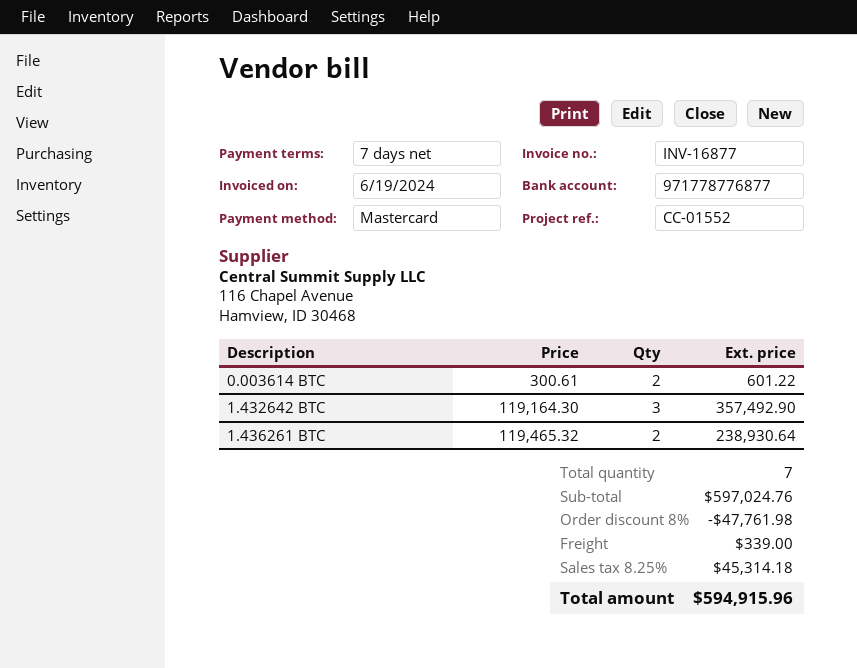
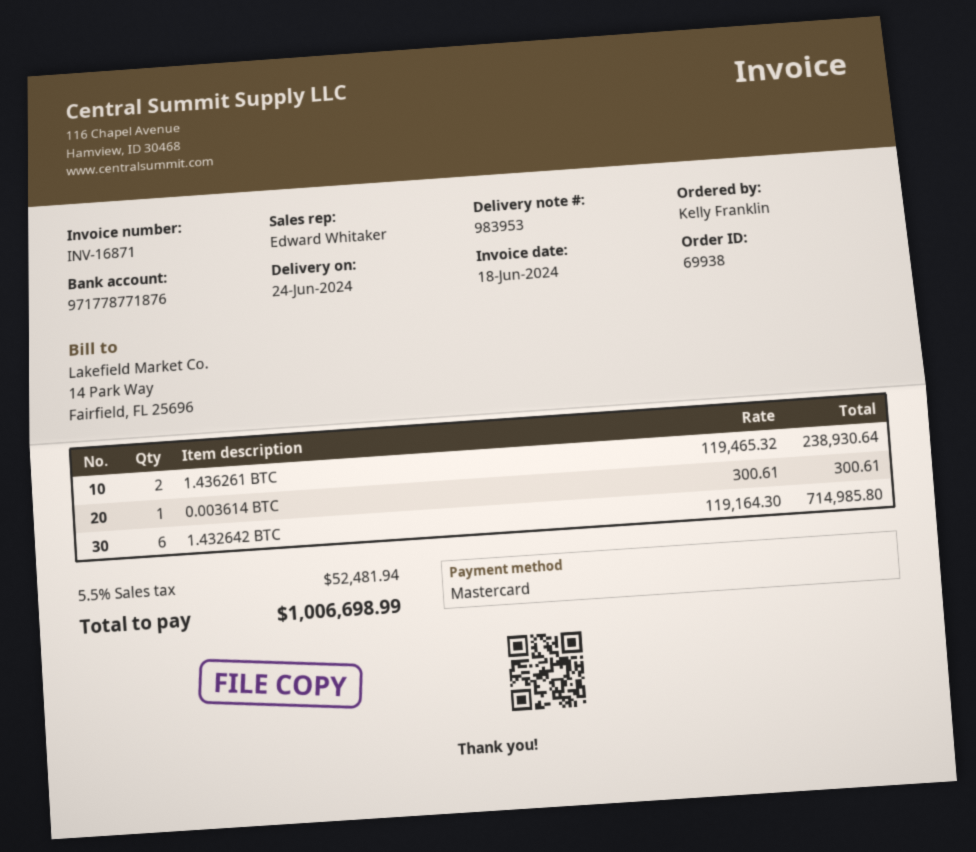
invoice number: INV-16877 -> INV-16871
invoice date: 2024-06-19 -> 2024-06-18
bank account: 971778776877 -> 971778771876
0.003614 BTC: 2 x 300.61 = 601.22 -> 1 x 300.61 = 300.61
1.432642 BTC: 3 x 119164.30 = 357492.90 -> 6 x 119164.30 = 714985.80
discount: 8% = 47761.98 -> none
shipping: 339.00 -> none
tax: 8.25% = 45314.18 -> 5.5% = 52481.94
total: 594915.96 -> 1006698.99

